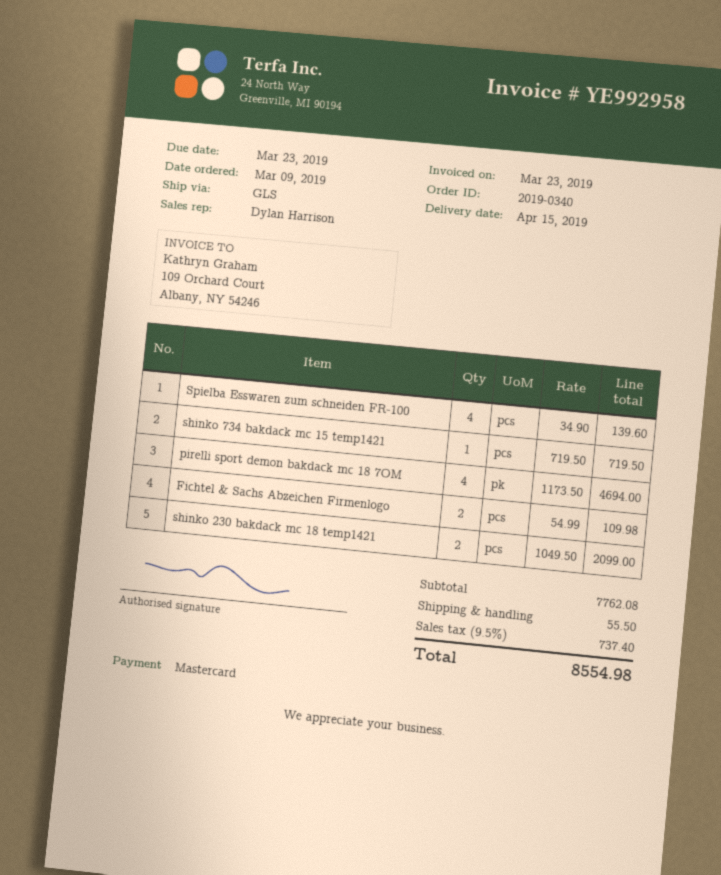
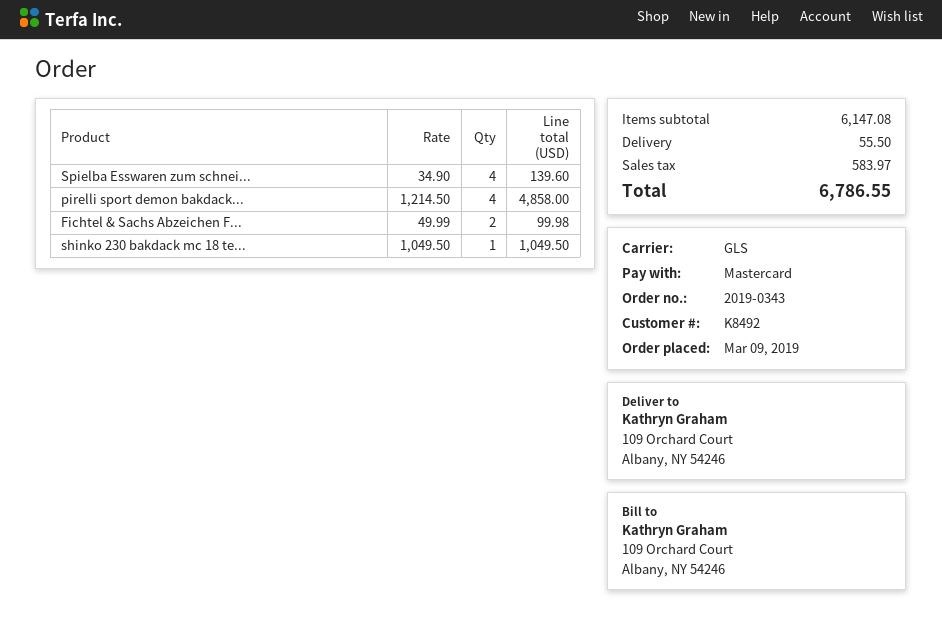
order number: 2019-0340 -> 2019-0343
shinko 734 bakdack mc 15 temp1421: 1 x 719.50 = 719.50 -> none
pirelli sport demon bakdack mc 18 7OM: 4 x 1173.50 = 4694.00 -> 4 x 1214.50 = 4858.00
Fichtel & Sachs Abzeichen Firmenlogo: 2 x 54.99 = 109.98 -> 2 x 49.99 = 99.98
shinko 230 bakdack mc 18 temp1421: 2 x 1049.50 = 2099.00 -> 1 x 1049.50 = 1049.50
subtotal: 7762.08 -> 6147.08
tax: 737.40 -> 583.97
total: 8554.98 -> 6786.55

